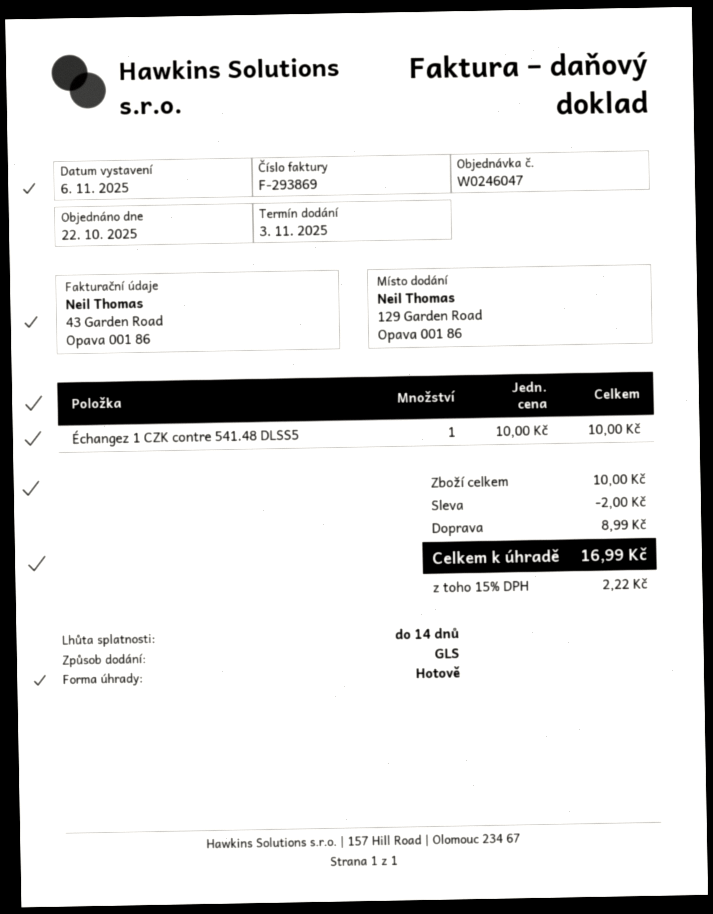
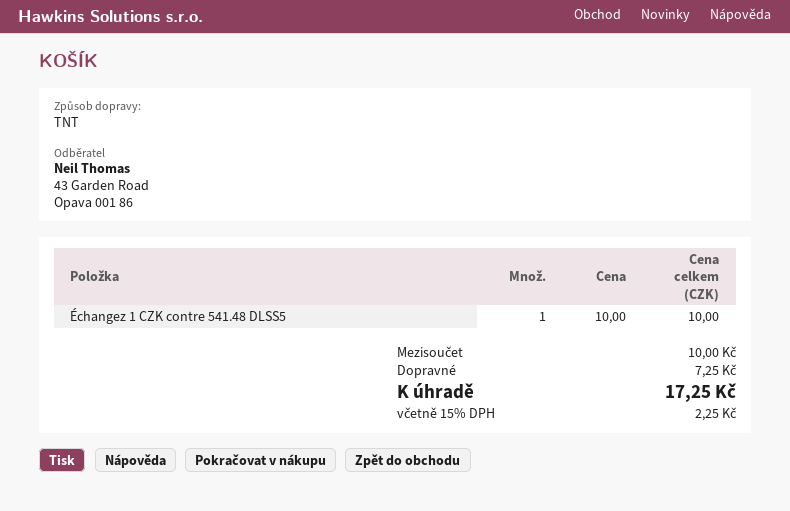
shipping method: GLS -> TNT
discount: 2.00 -> none
shipping: 8.99 -> 7.25
tax: 15% = 2.22 -> 15% = 2.25
total: 16.99 -> 17.25

